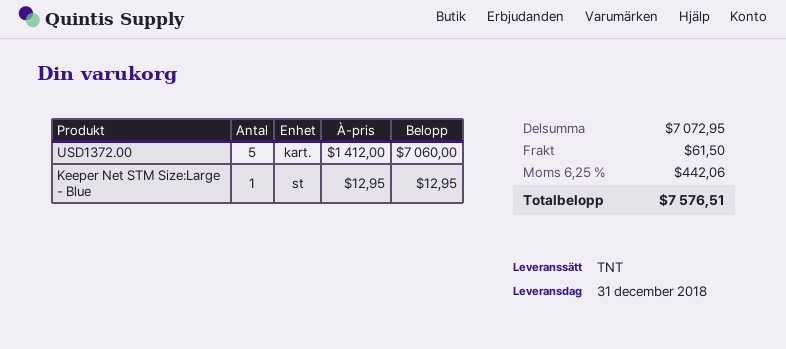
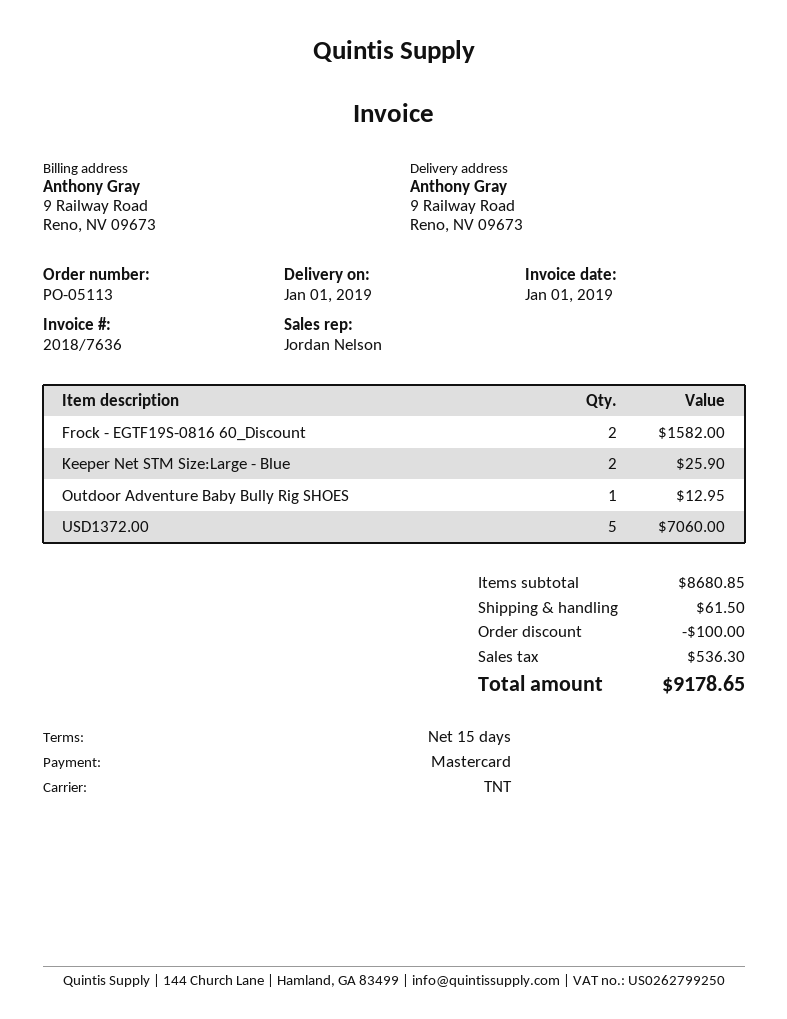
delivery date: 2018-12-31 -> 2019-01-01
Keeper Net STM Size:Large - Blue: 1 for 12.95 -> 2 for 25.90
Frock - EGTF19S-0816 60_Discount: none -> 2 for 1582.00
Outdoor Adventure Baby Bully Rig SHOES: none -> 1 for 12.95
subtotal: 7072.95 -> 8680.85
discount: none -> 100.00
tax: 442.06 -> 536.30
total: 7576.51 -> 9178.65

